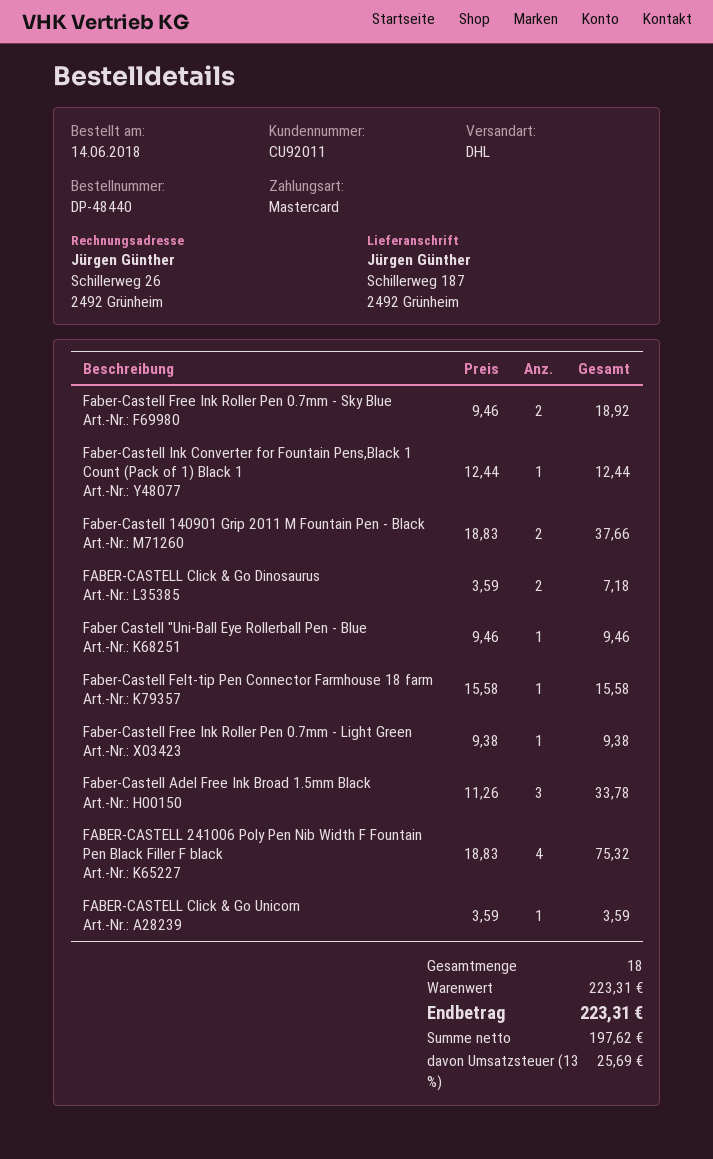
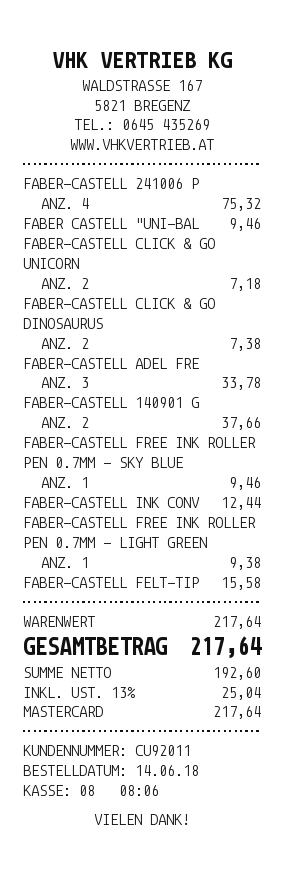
Faber-Castell Free Ink Roller Pen 0.7mm - Sky Blue: 2 for 18.92 -> 1 for 9.46
FABER-CASTELL Click & Go Dinosaurus: 2 for 7.18 -> 2 for 7.38
FABER-CASTELL Click & Go Unicorn: 1 for 3.59 -> 2 for 7.18
subtotal: 223.31 -> 217.64
net: 197.62 -> 192.60
tax: 13% = 25.69 -> 13% = 25.04
total: 223.31 -> 217.64

